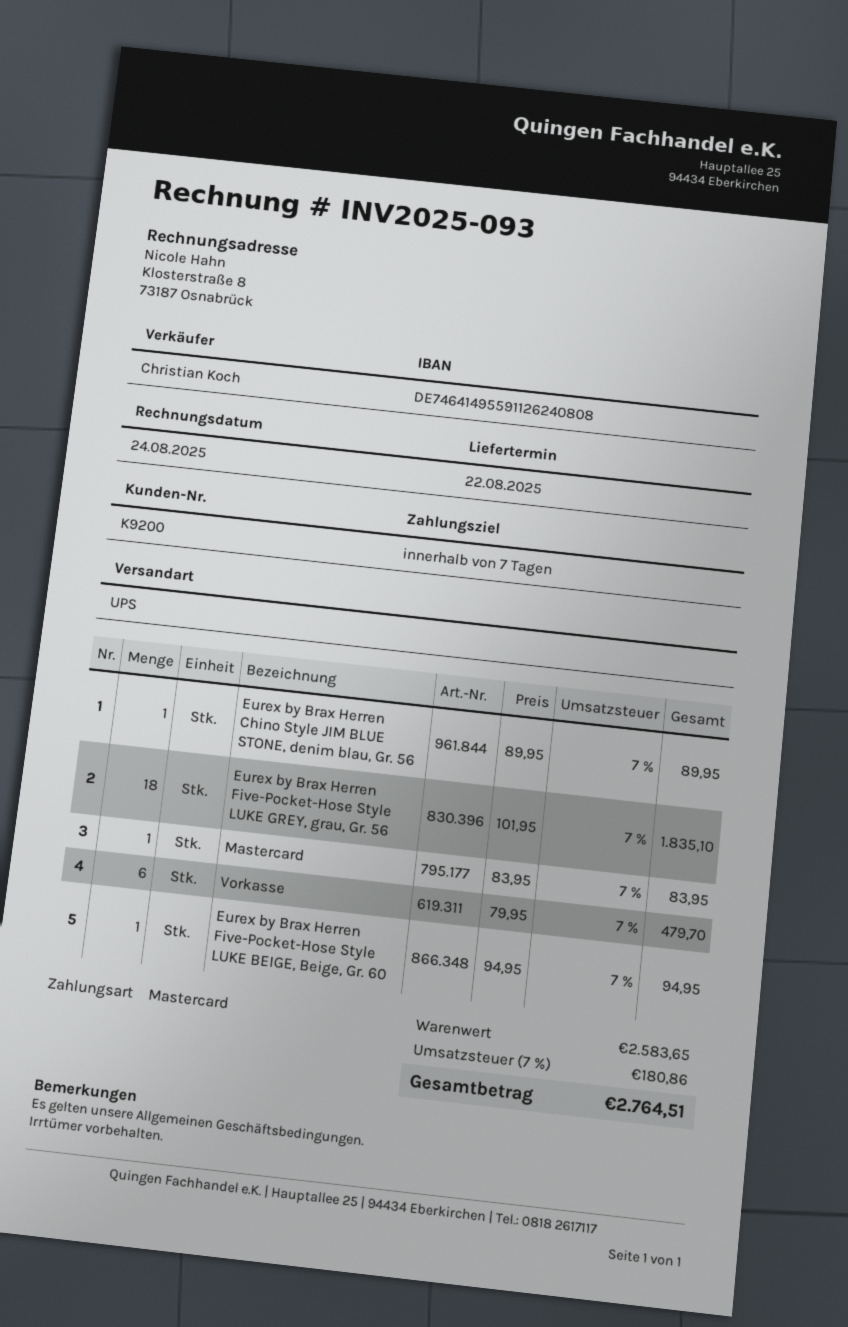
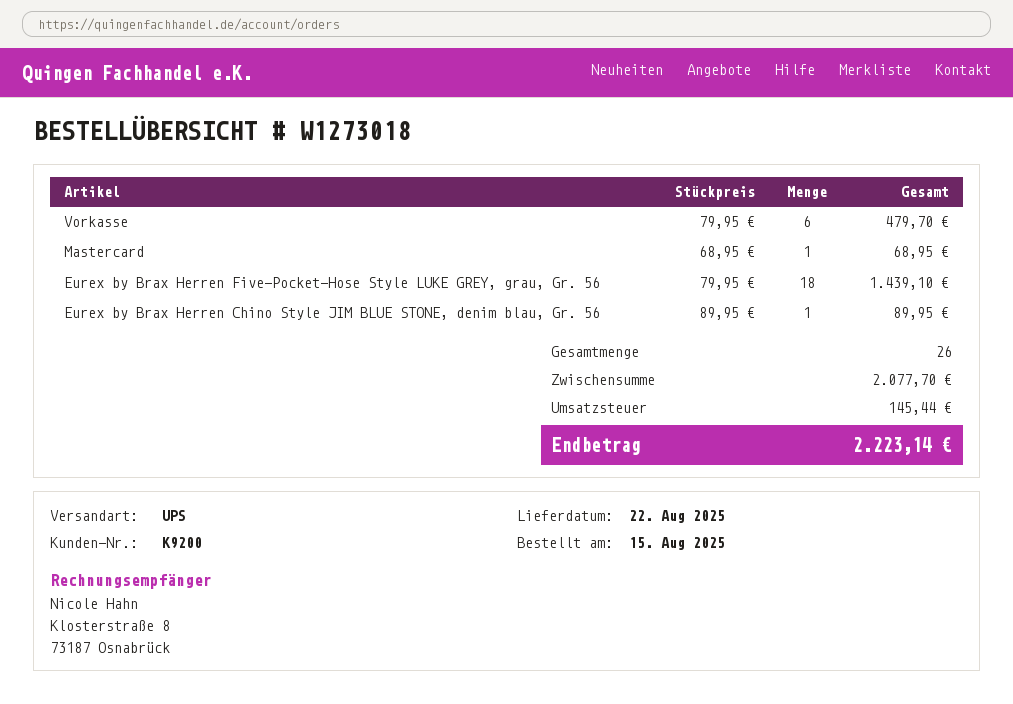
Eurex by Brax Herren Five-Pocket-Hose Style LUKE GREY, grau, Gr. 56: 18 x 101.95 = 1835.10 -> 18 x 79.95 = 1439.10
Mastercard: 1 x 83.95 = 83.95 -> 1 x 68.95 = 68.95
Eurex by Brax Herren Five-Pocket-Hose Style LUKE BEIGE, Beige, Gr. 60: 1 x 94.95 = 94.95 -> none
subtotal: 2583.65 -> 2077.70
tax: 180.86 -> 145.44
total: 2764.51 -> 2223.14

